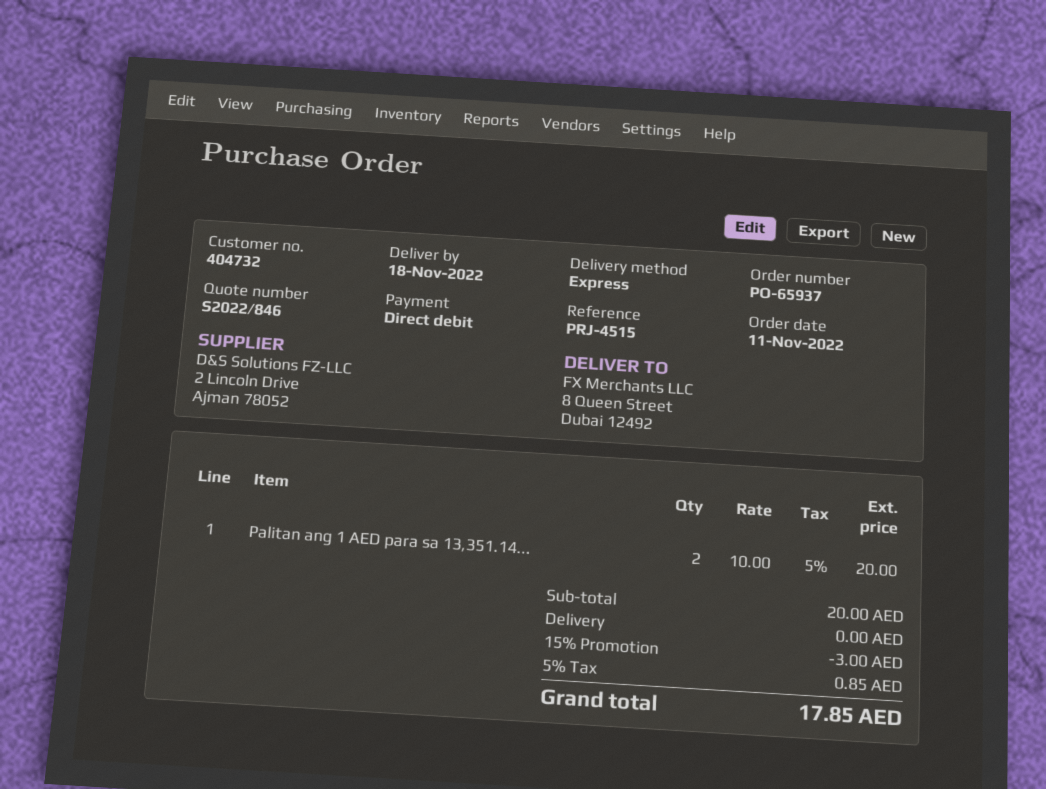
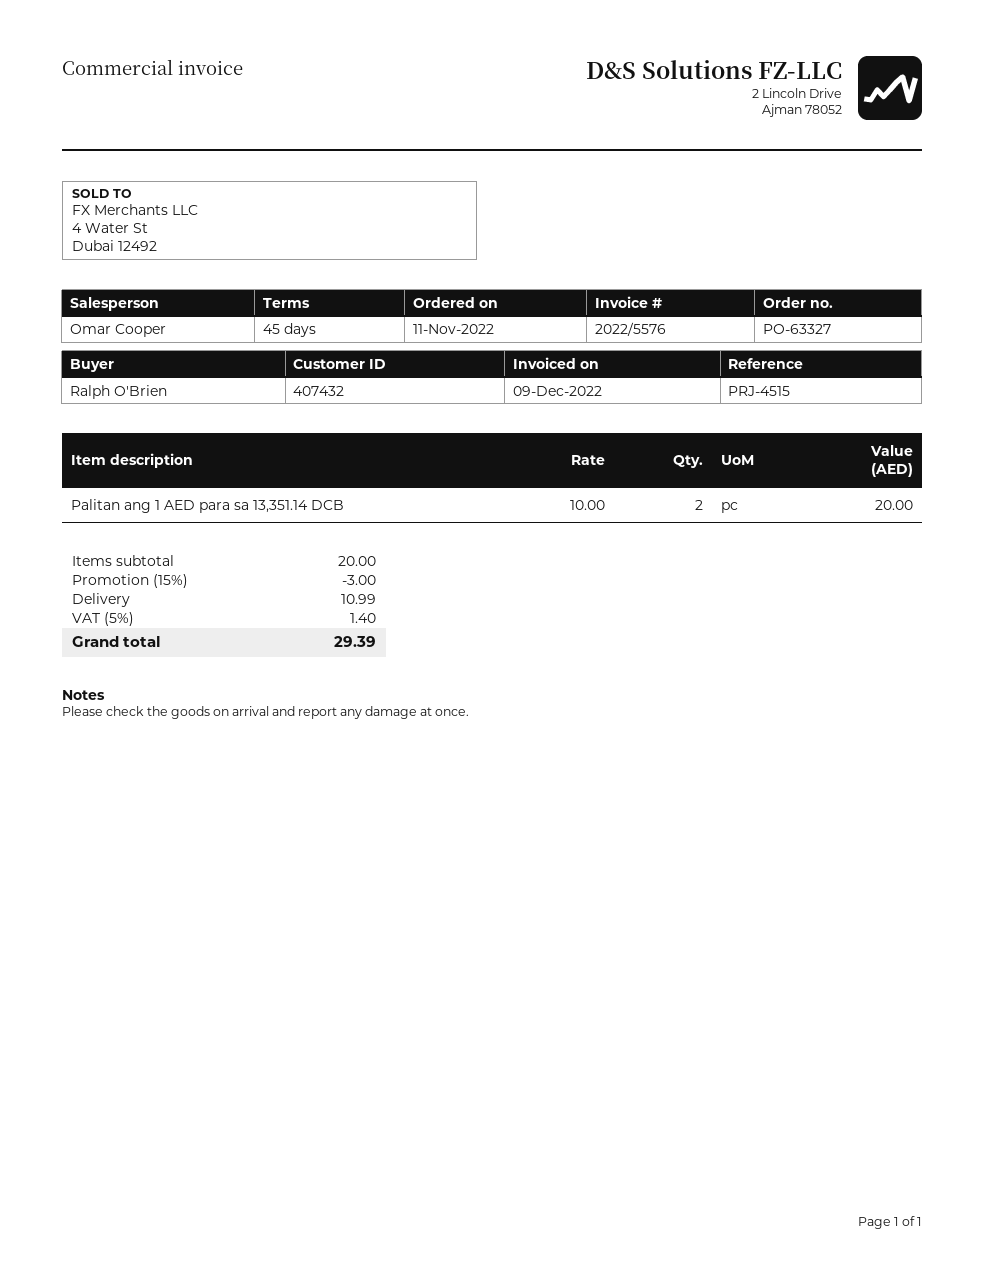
order number: PO-65937 -> PO-63327
customer number: 404732 -> 407432
shipping: 0.00 -> 10.99
tax: 5% = 0.85 -> 5% = 1.40
total: 17.85 -> 29.39

